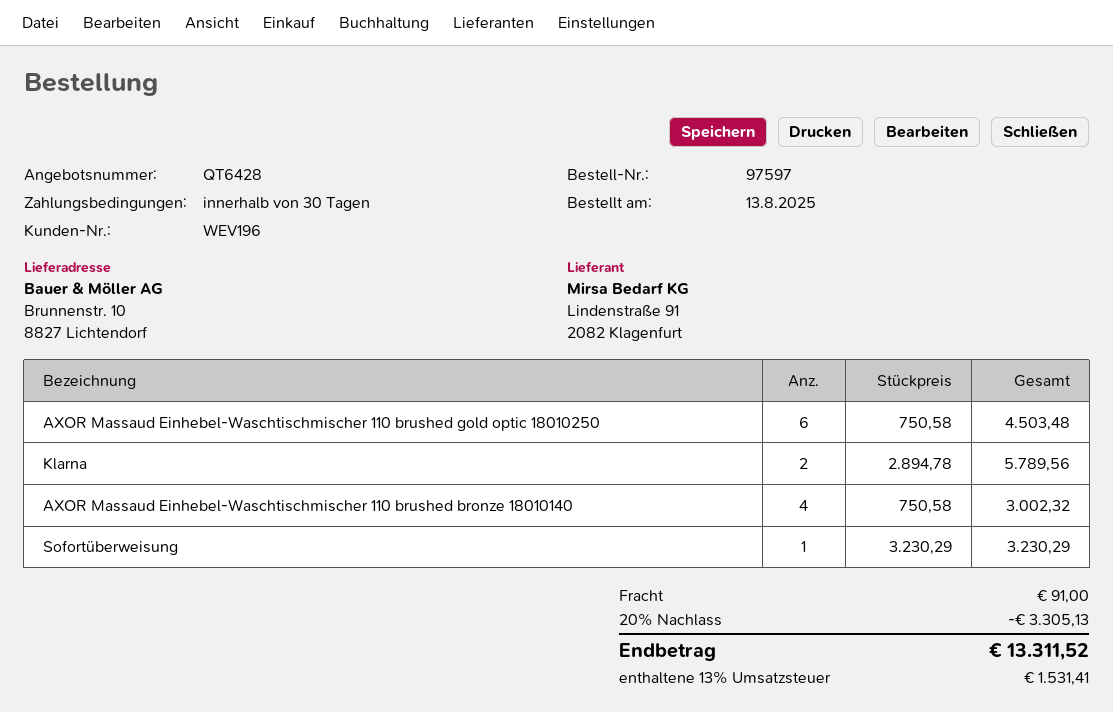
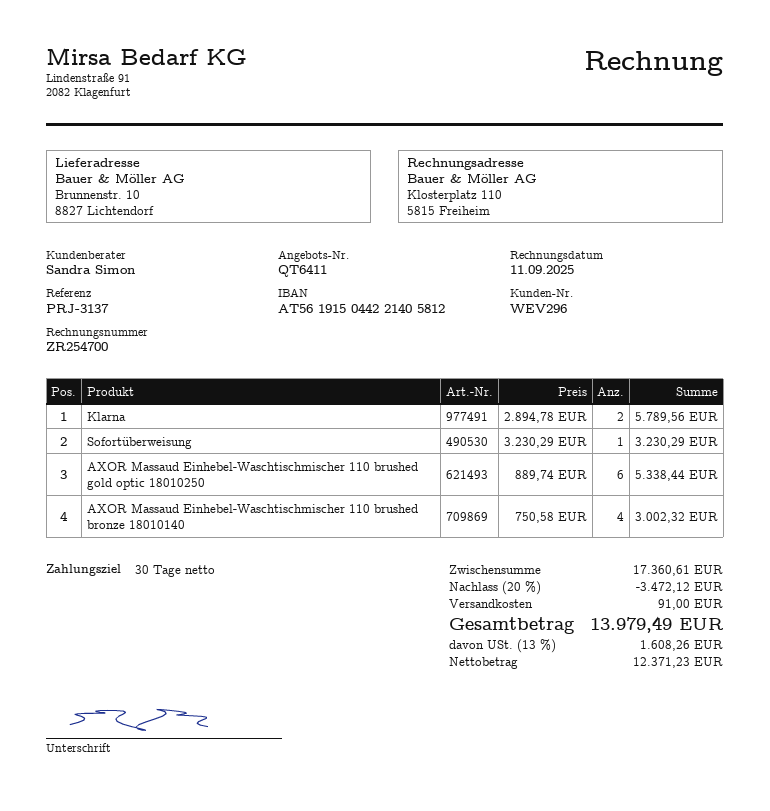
quote number: QT6428 -> QT6411
customer number: WEV196 -> WEV296
AXOR Massaud Einhebel-Waschtischmischer 110 brushed gold optic 18010250: 6 x 750.58 = 4503.48 -> 6 x 889.74 = 5338.44
discount: 20% = 3305.13 -> 20% = 3472.12
tax: 13% = 1531.41 -> 13% = 1608.26
total: 13311.52 -> 13979.49

